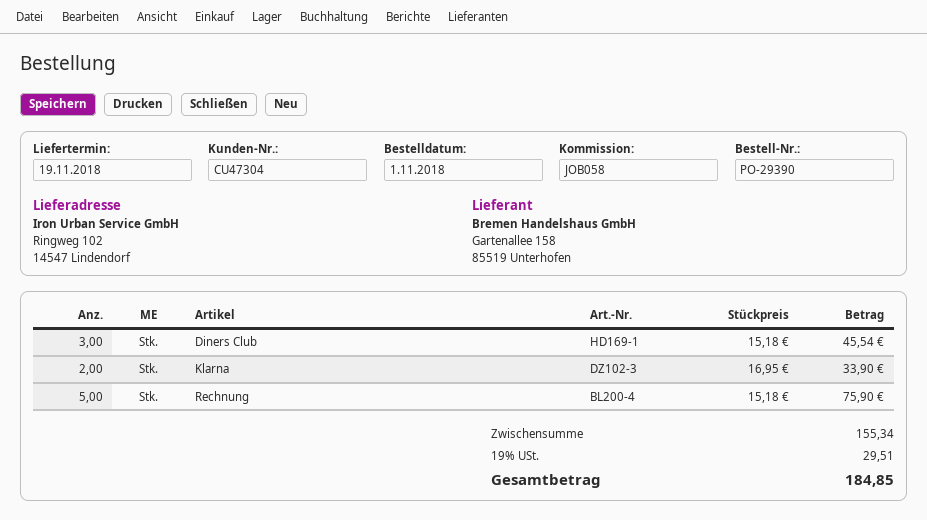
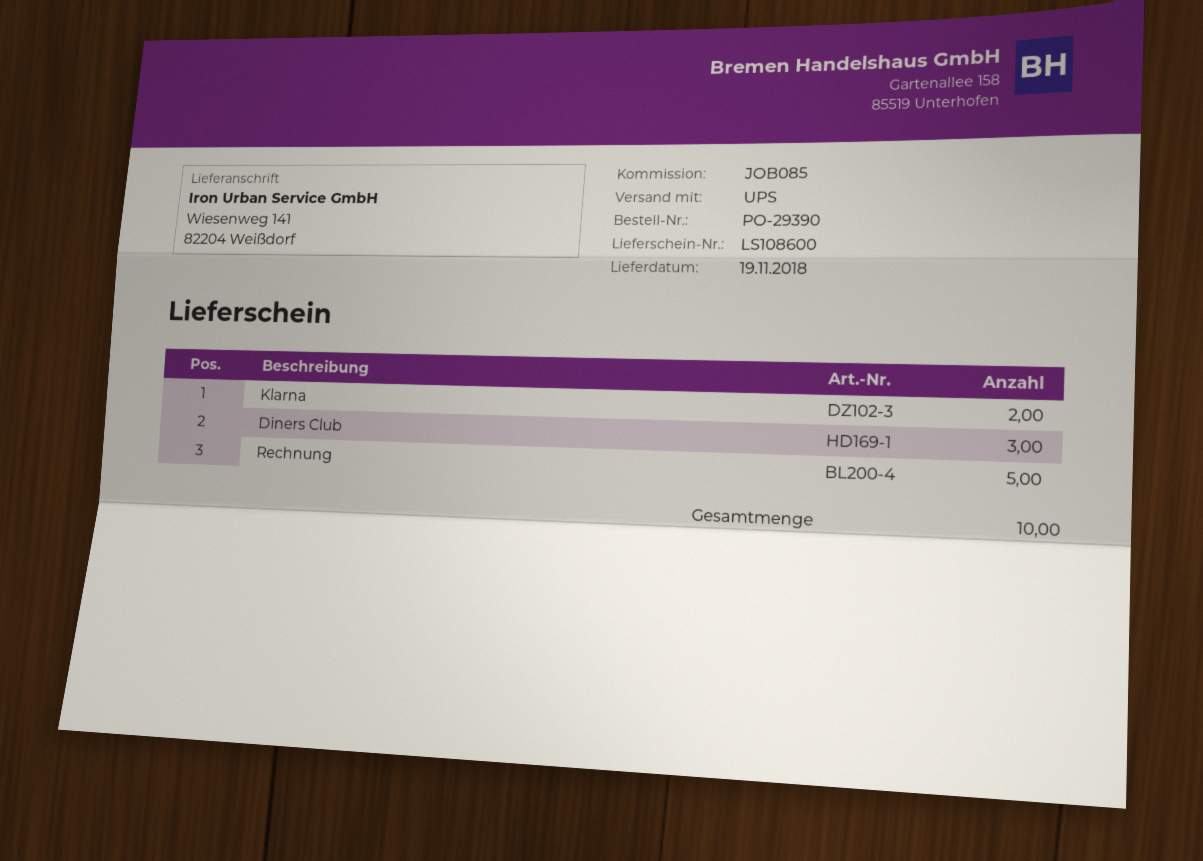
reference: JOB058 -> JOB085
ship to: Ringweg 102, 14547 Lindendorf -> Wiesenweg 141, 82204 Weißdorf

